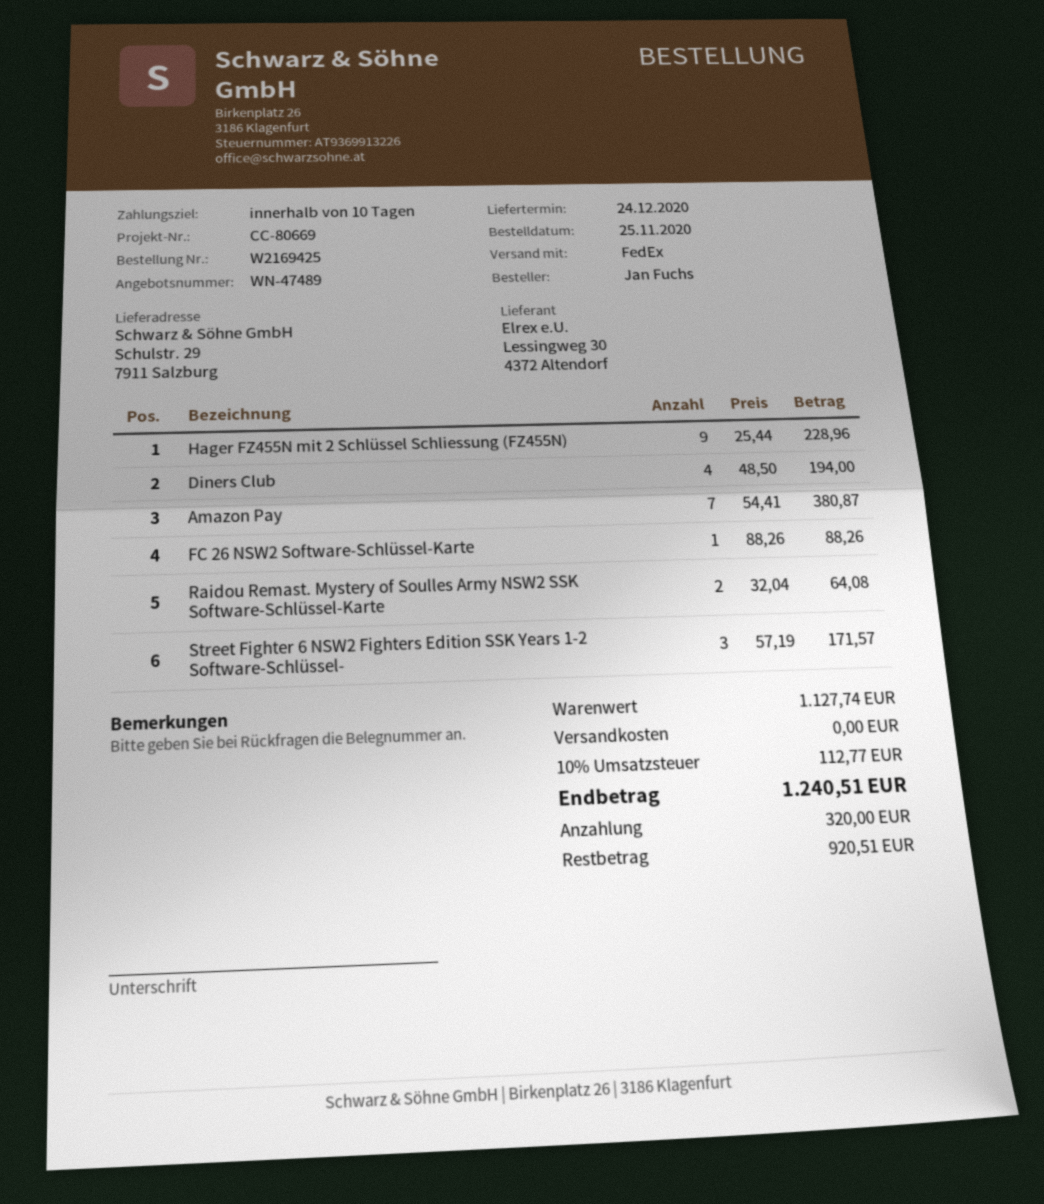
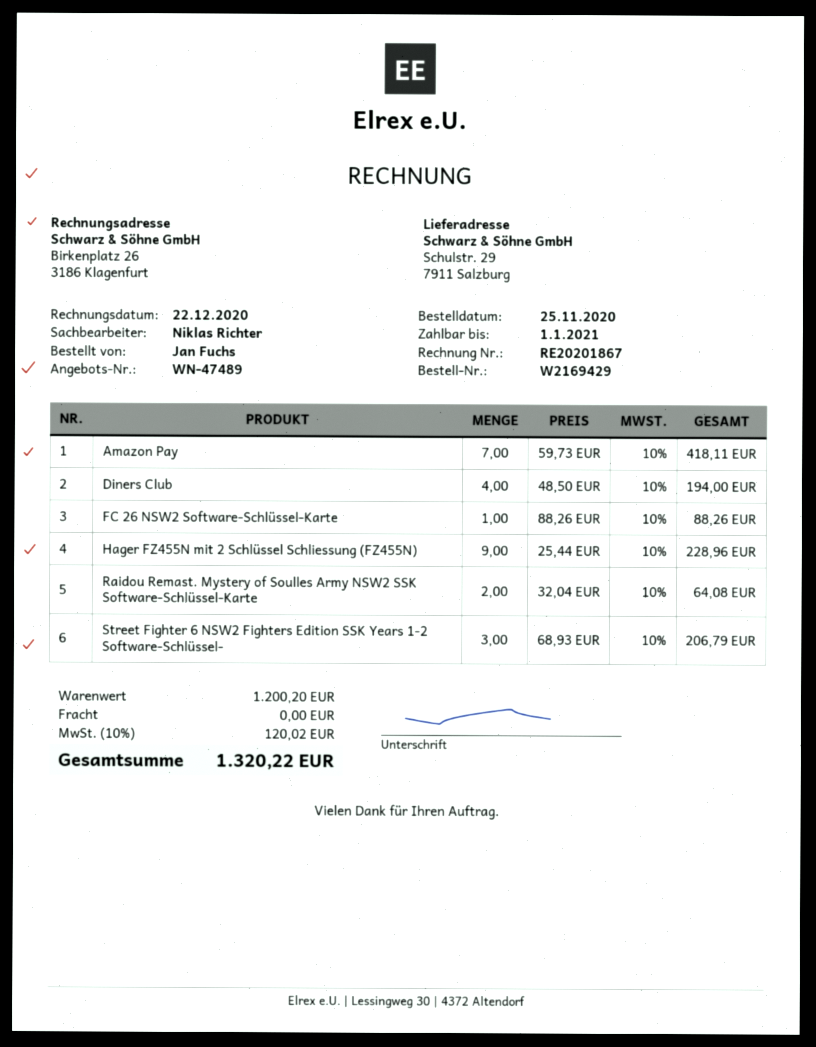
order number: W2169425 -> W2169429
Amazon Pay: 7 x 54.41 = 380.87 -> 7 x 59.73 = 418.11
Street Fighter 6 NSW2 Fighters Edition SSK Years 1-2 Software-Schlüssel-: 3 x 57.19 = 171.57 -> 3 x 68.93 = 206.79
subtotal: 1127.74 -> 1200.20
tax: 10% = 112.77 -> 10% = 120.02
total: 1240.51 -> 1320.22

